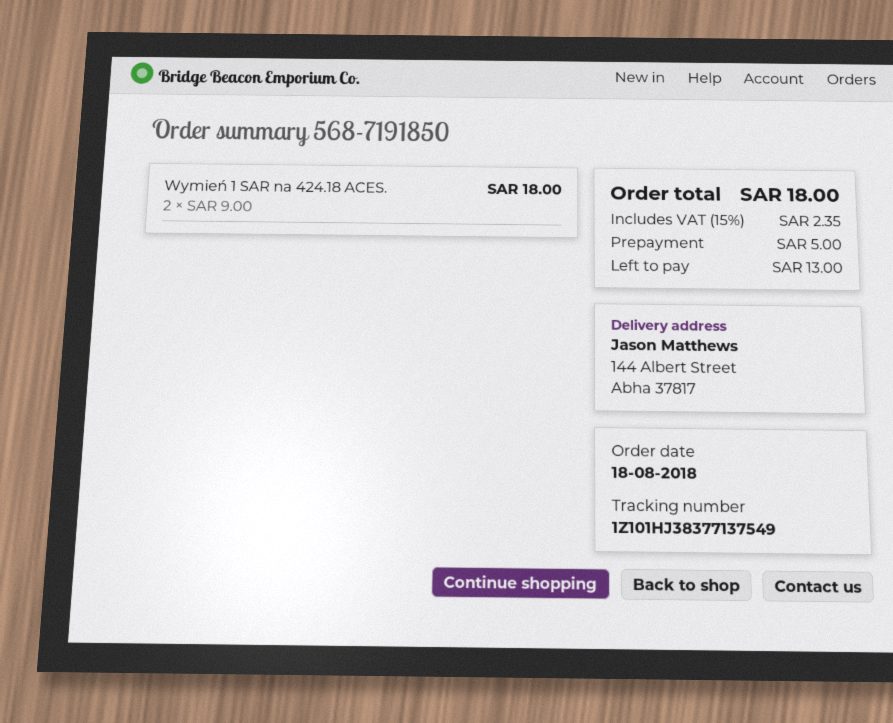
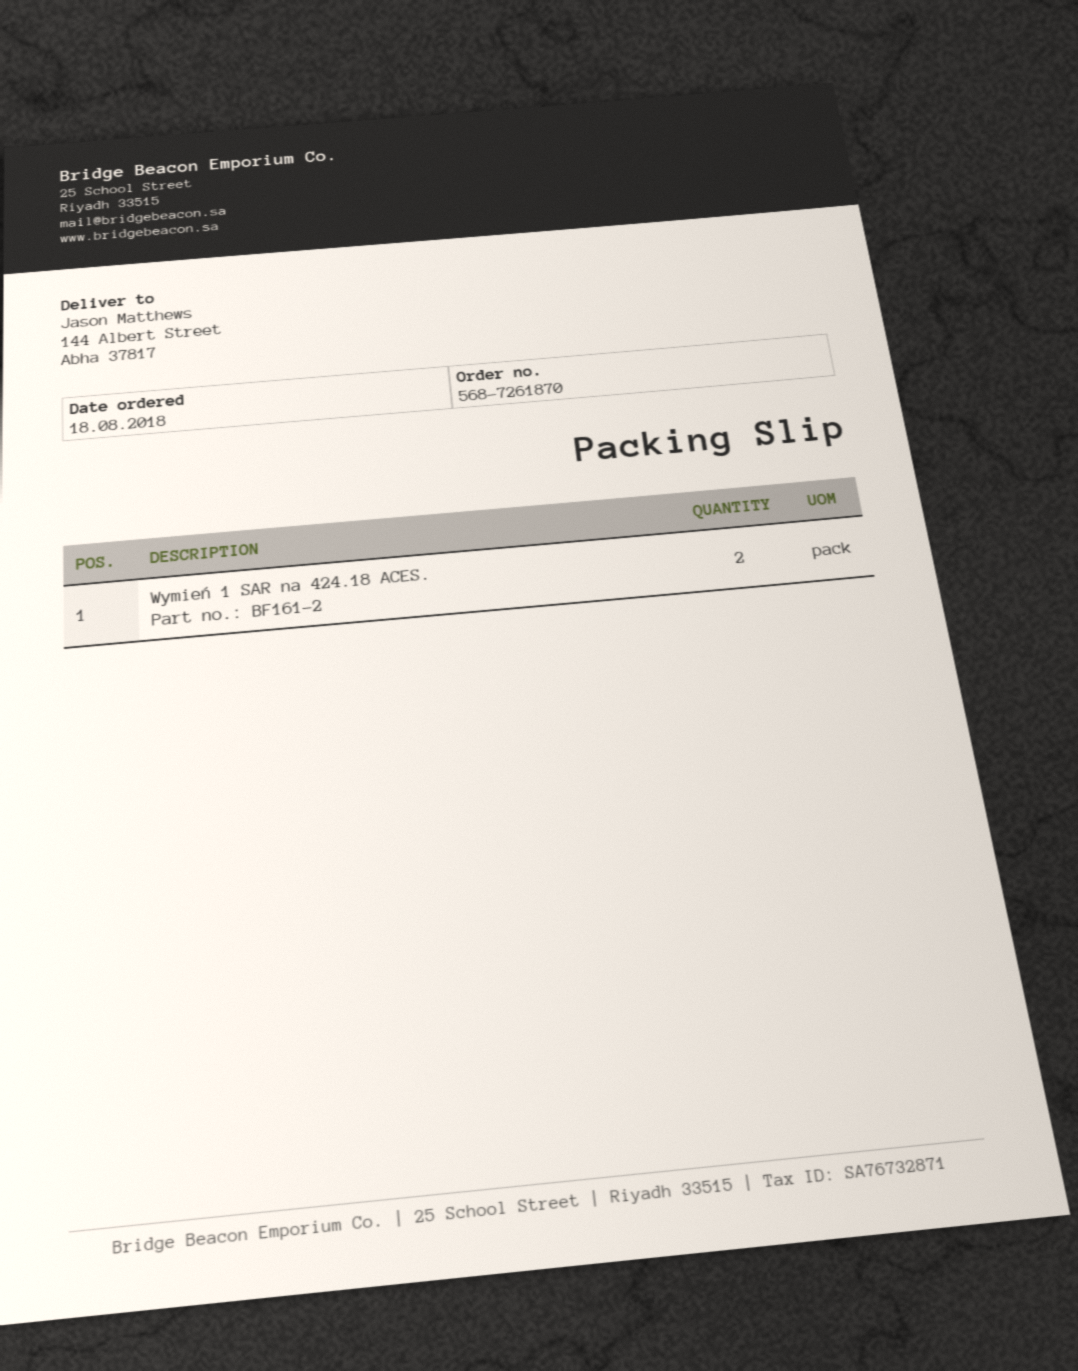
order number: 568-7191850 -> 568-7261870

